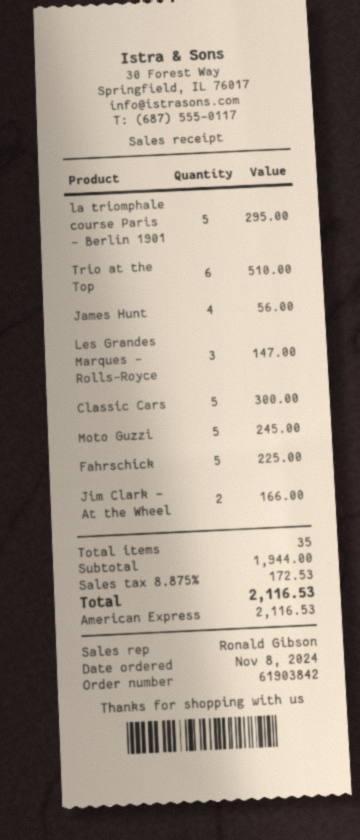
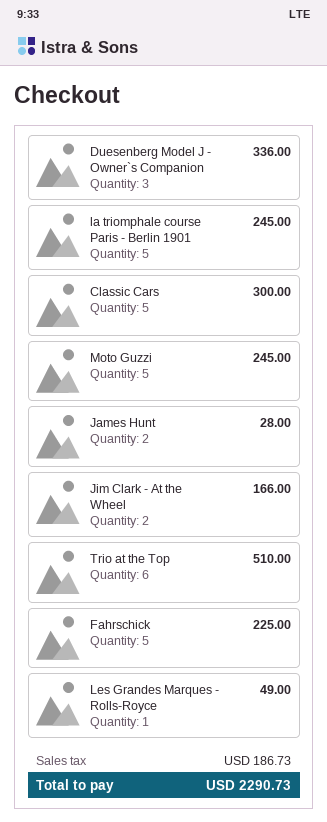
la triomphale course Paris - Berlin 1901: 5 for 295.00 -> 5 for 245.00
James Hunt: 4 for 56.00 -> 2 for 28.00
Les Grandes Marques - Rolls-Royce: 3 for 147.00 -> 1 for 49.00
Duesenberg Model J - Owner`s Companion: none -> 3 for 336.00
tax: 172.53 -> 186.73
total: 2116.53 -> 2290.73

